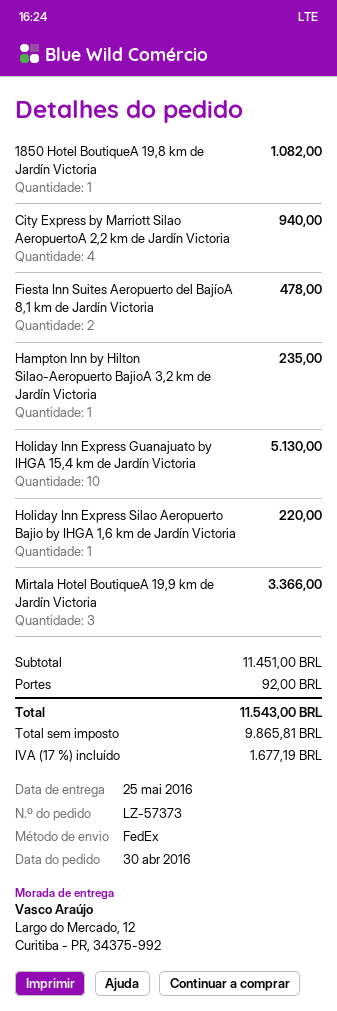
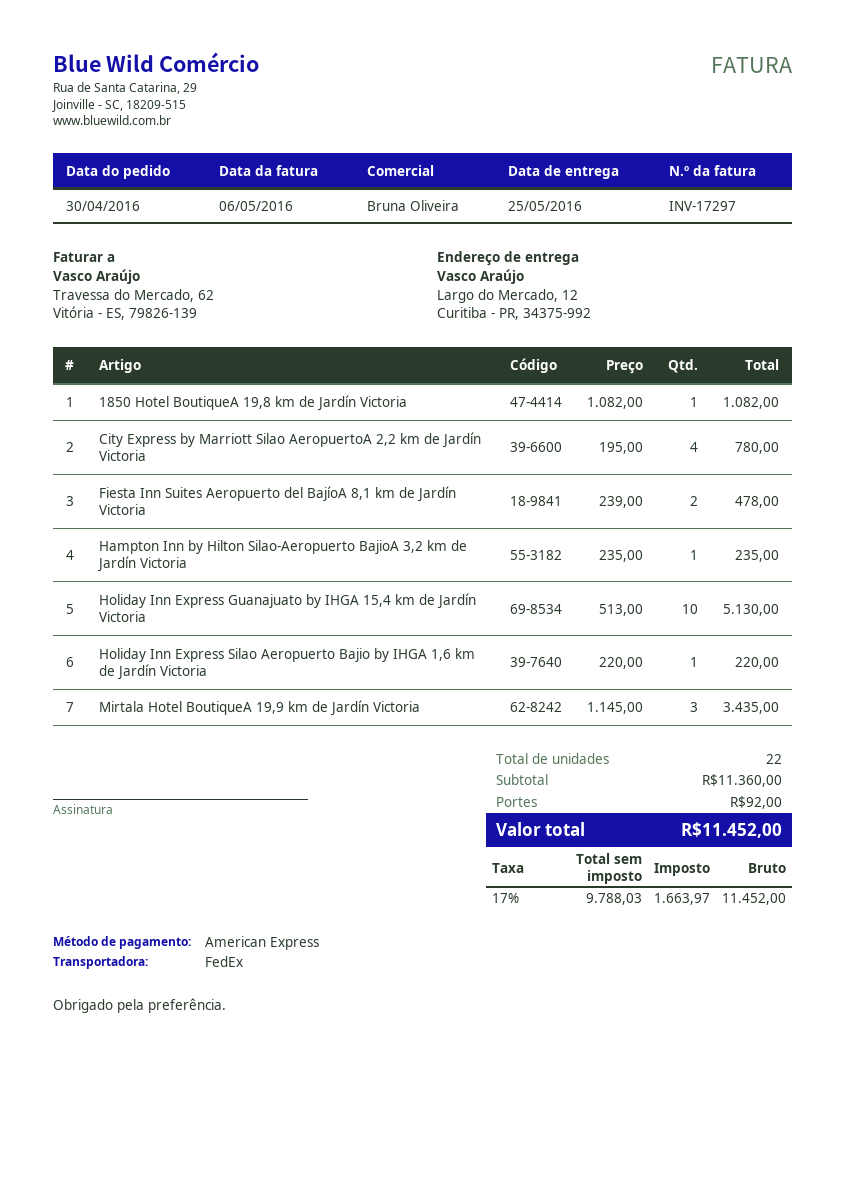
City Express by Marriott Silao AeropuertoA 2,2 km de Jardín Victoria: 4 for 940.00 -> 4 for 780.00
Mirtala Hotel BoutiqueA 19,9 km de Jardín Victoria: 3 for 3366.00 -> 3 for 3435.00
subtotal: 11451.00 -> 11360.00
net: 9865.81 -> 9788.03
tax: 17% = 1677.19 -> 17% = 1663.97
total: 11543.00 -> 11452.00

